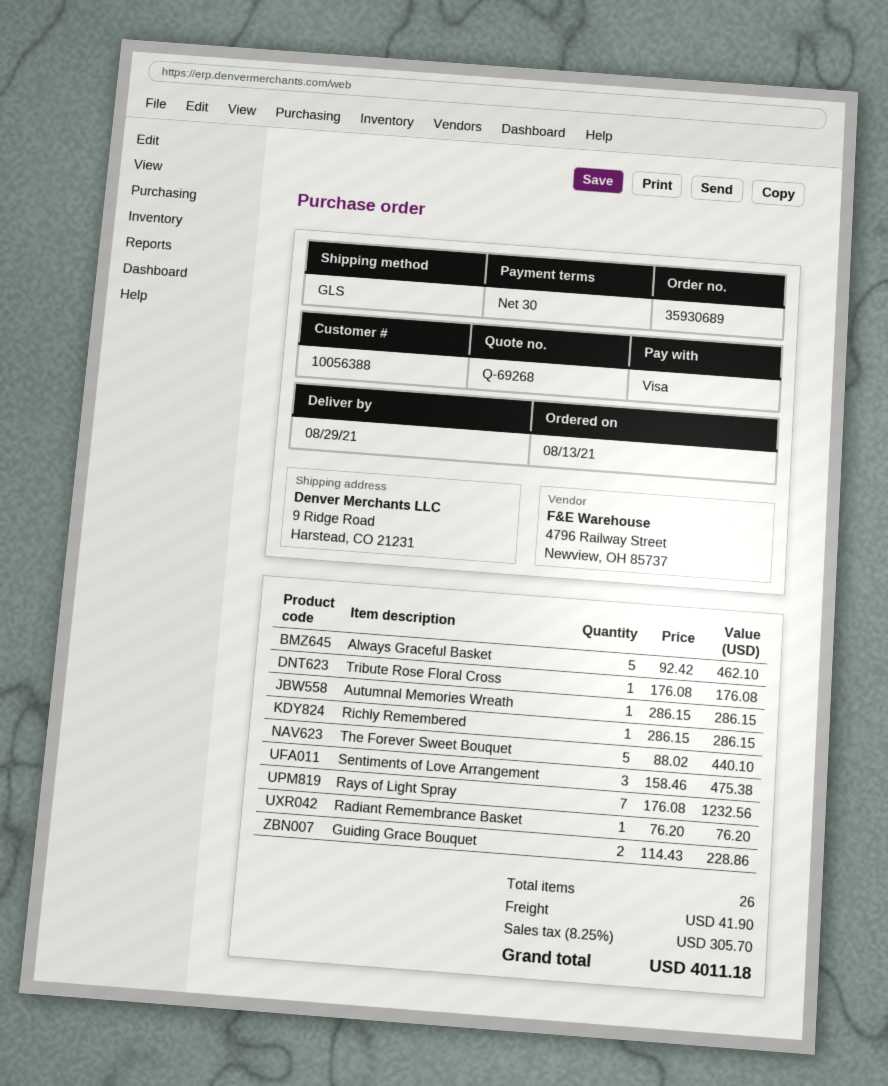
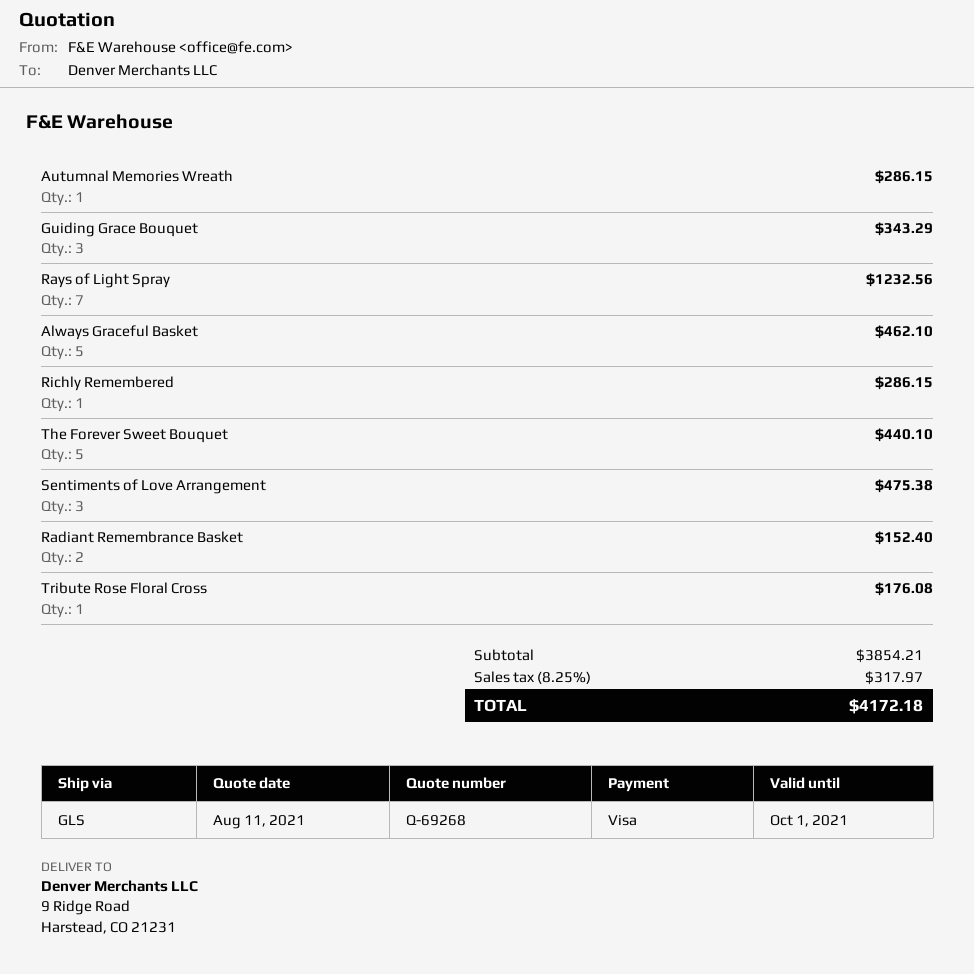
Radiant Remembrance Basket: 1 for 76.20 -> 2 for 152.40
Guiding Grace Bouquet: 2 for 228.86 -> 3 for 343.29
shipping: 41.90 -> none
tax: 8.25% = 305.70 -> 8.25% = 317.97
total: 4011.18 -> 4172.18

